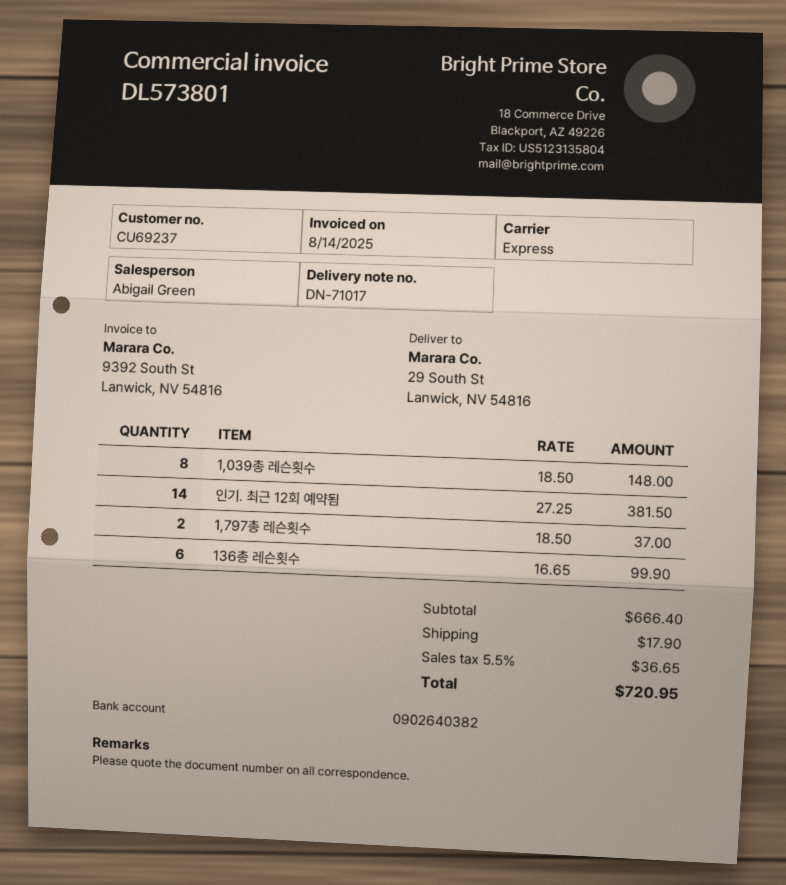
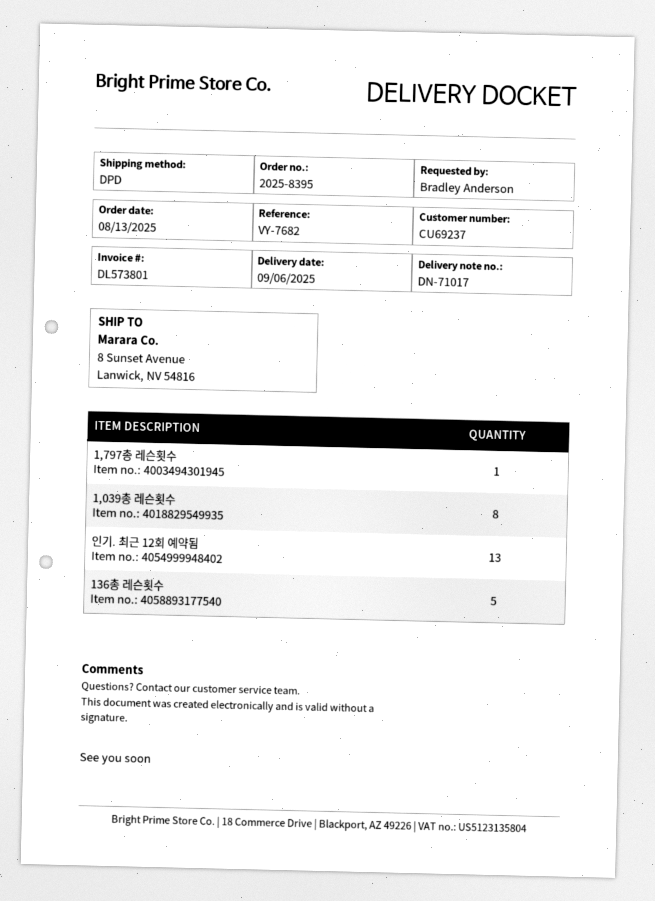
shipping method: express -> DPD
ship to: 29 South St, Lanwick, NV 54816 -> 8 Sunset Avenue, Lanwick, NV 54816
인기. 최근 12회 예약됨: 14 -> 13
1,797총 레슨횟수: 2 -> 1
136총 레슨횟수: 6 -> 5

